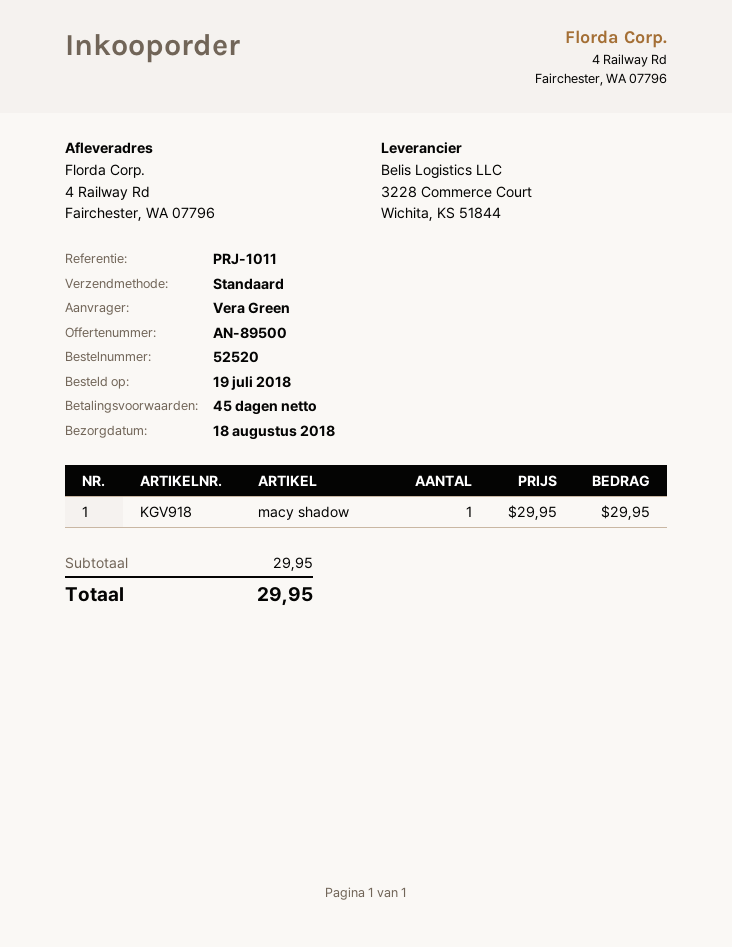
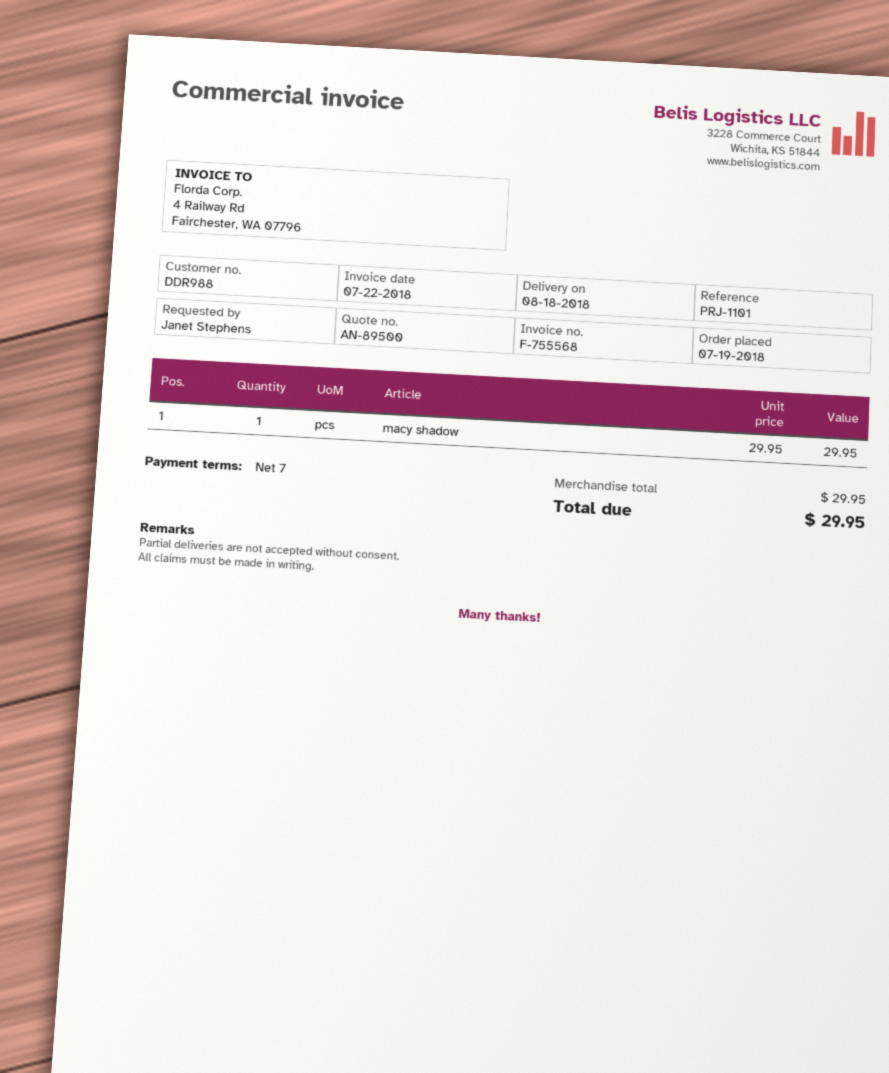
payment terms: 45 days -> 7 days
reference: PRJ-1011 -> PRJ-1101
ordered by: Vera Green -> Janet Stephens

